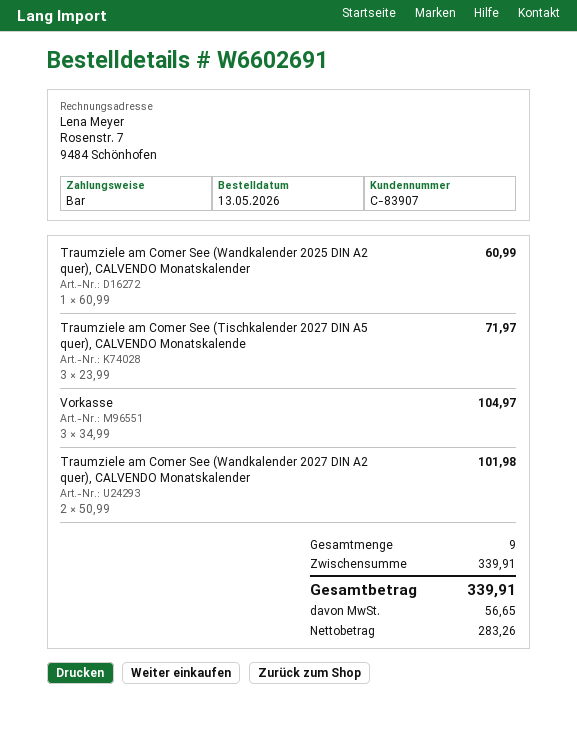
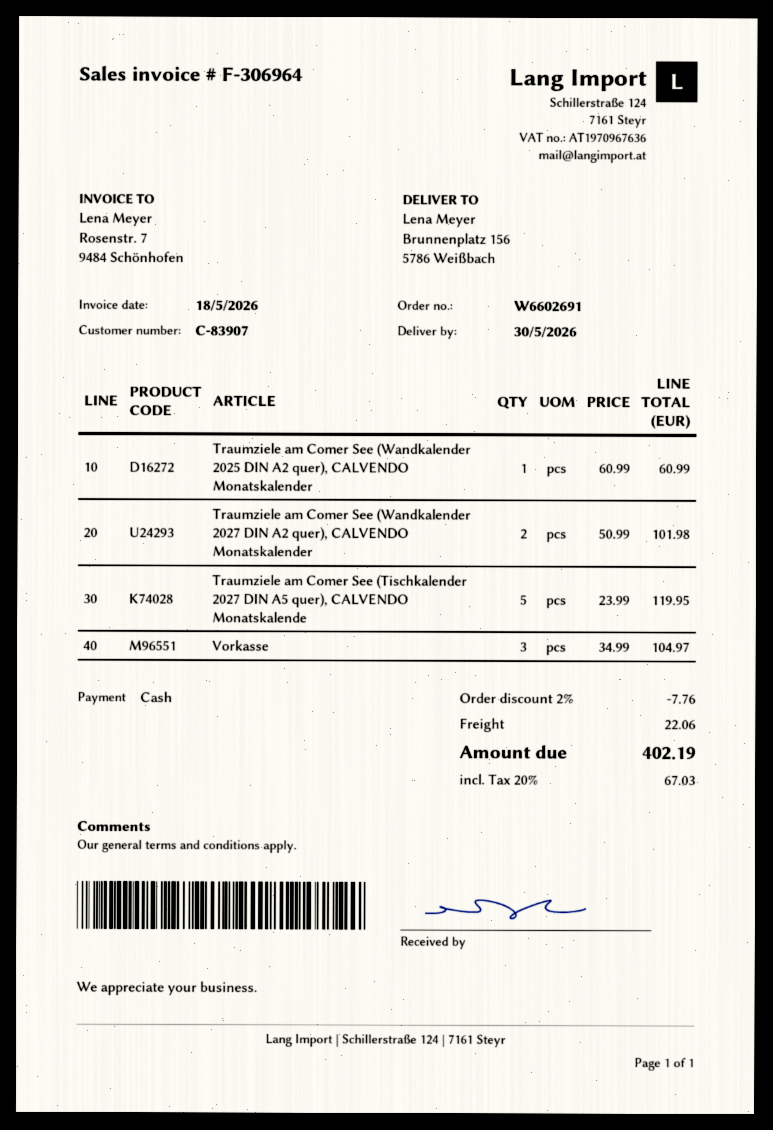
Traumziele am Comer See (Tischkalender 2027 DIN A5 quer), CALVENDO Monatskalende: 3 x 23.99 = 71.97 -> 5 x 23.99 = 119.95
discount: none -> 2% = 7.76
shipping: none -> 22.06
tax: 56.65 -> 67.03
total: 339.91 -> 402.19

